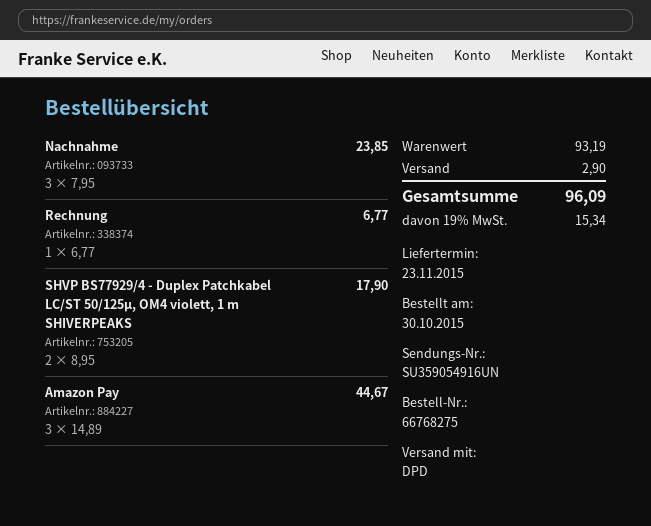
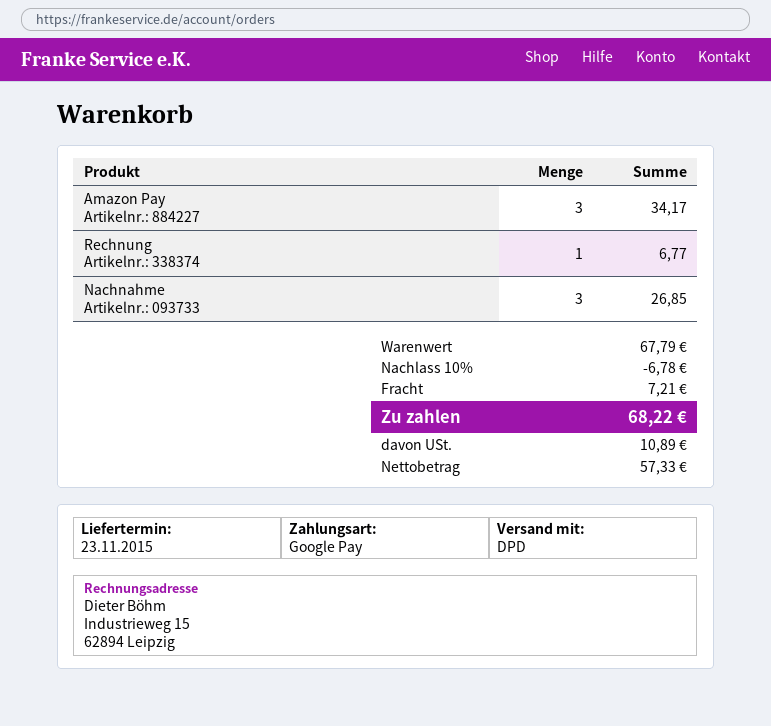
Nachnahme: 3 for 23.85 -> 3 for 26.85
SHVP BS77929/4 - Duplex Patchkabel LC/ST 50/125µ, OM4 violett, 1 m SHIVERPEAKS: 2 for 17.90 -> none
Amazon Pay: 3 for 44.67 -> 3 for 34.17
subtotal: 93.19 -> 67.79
discount: none -> 10% = 6.78
shipping: 2.90 -> 7.21
tax: 15.34 -> 10.89
total: 96.09 -> 68.22

